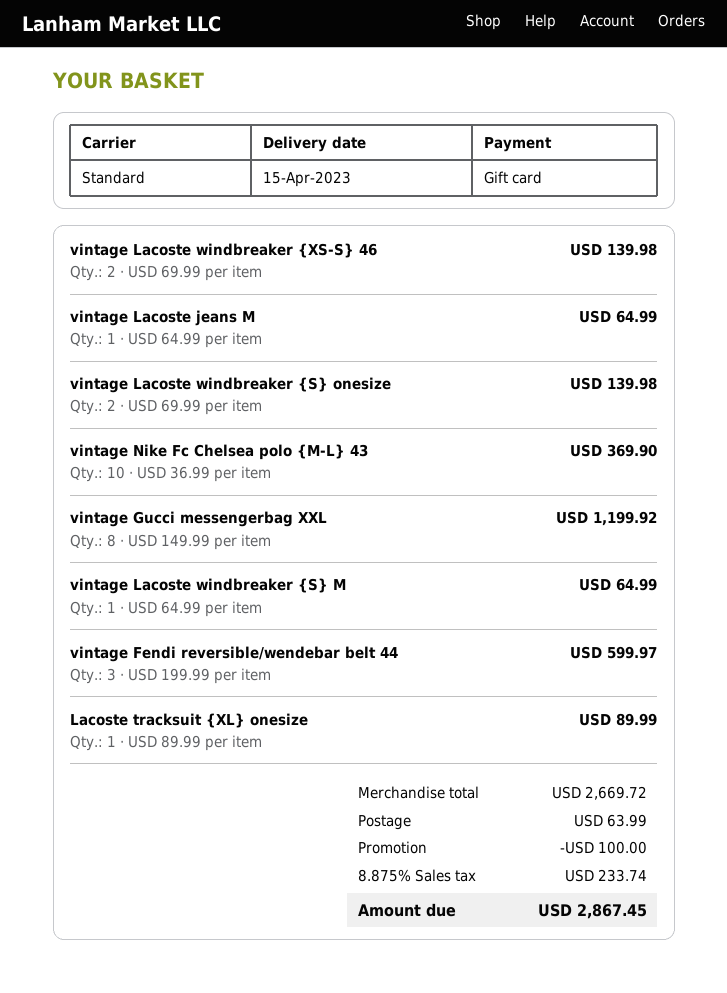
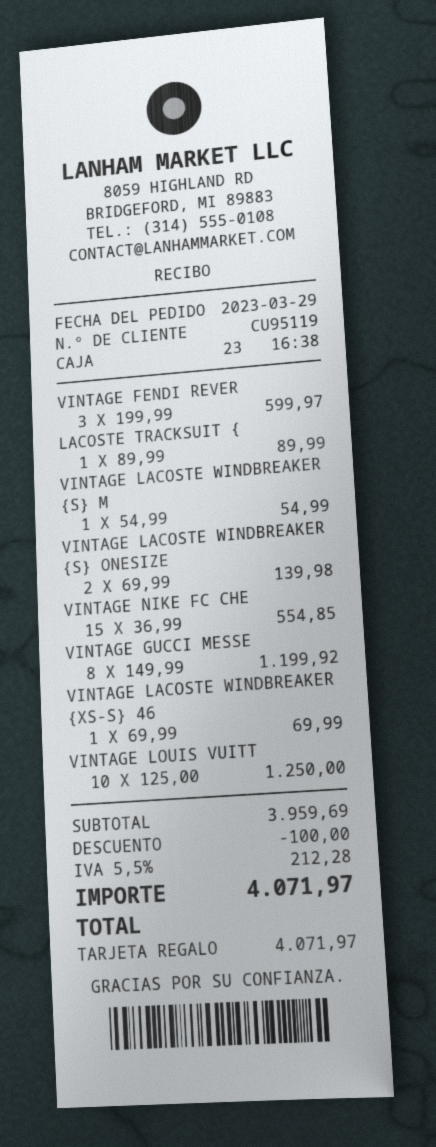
vintage Lacoste windbreaker {XS-S} 46: 2 x 69.99 = 139.98 -> 1 x 69.99 = 69.99
vintage Lacoste jeans M: 1 x 64.99 = 64.99 -> none
vintage Nike Fc Chelsea polo {M-L} 43: 10 x 36.99 = 369.90 -> 15 x 36.99 = 554.85
vintage Lacoste windbreaker {S} M: 1 x 64.99 = 64.99 -> 1 x 54.99 = 54.99
VINTAGE LOUIS VUITT: none -> 10 x 125.00 = 1250.00
subtotal: 2669.72 -> 3959.69
shipping: 63.99 -> none
tax: 8.875% = 233.74 -> 5.5% = 212.28
total: 2867.45 -> 4071.97

